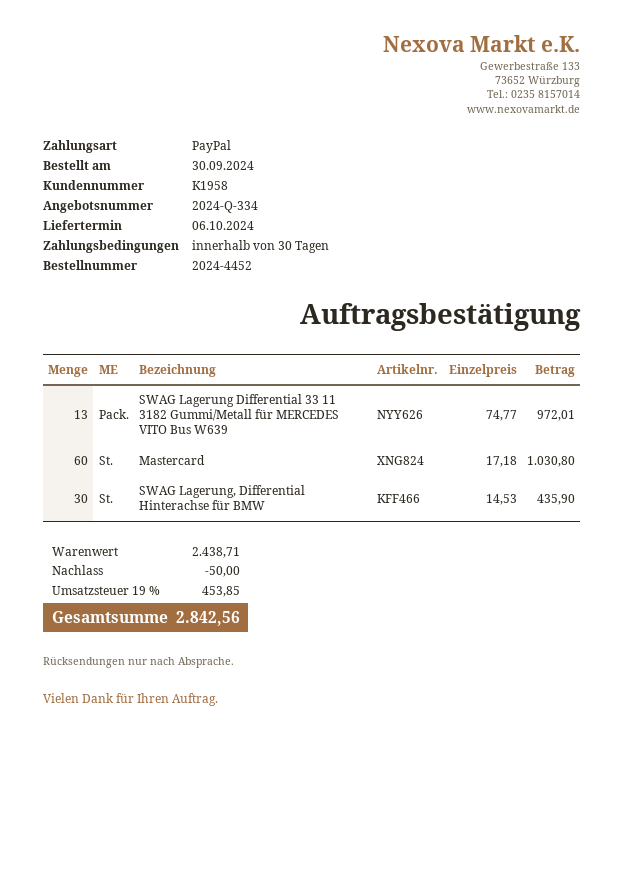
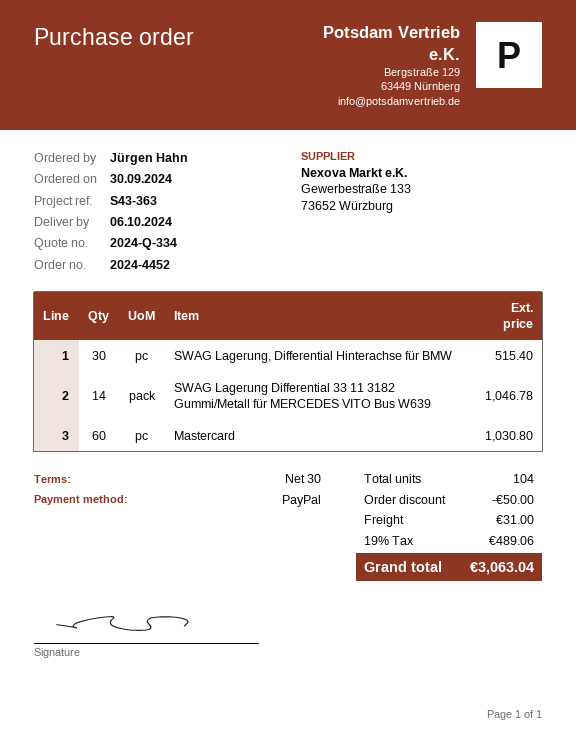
SWAG Lagerung Differential 33 11 3182 Gummi/Metall für MERCEDES VITO Bus W639: 13 for 972.01 -> 14 for 1046.78
SWAG Lagerung, Differential Hinterachse für BMW: 30 for 435.90 -> 30 for 515.40
shipping: none -> 31.00
tax: 19% = 453.85 -> 19% = 489.06
total: 2842.56 -> 3063.04

